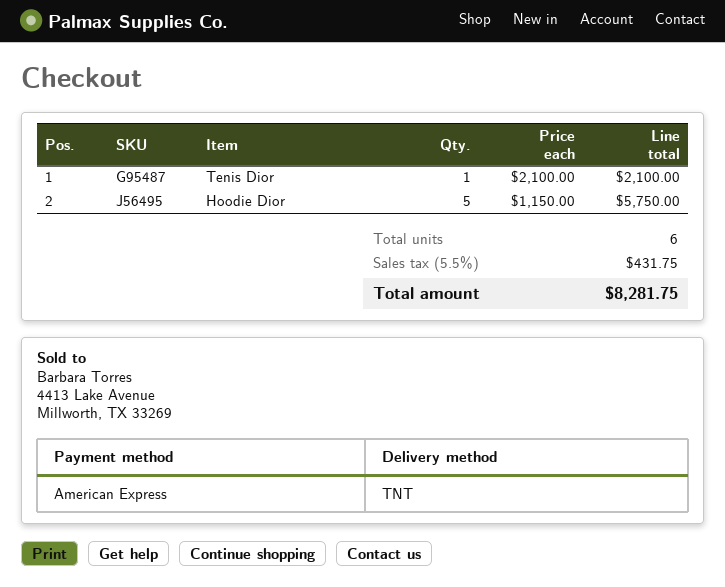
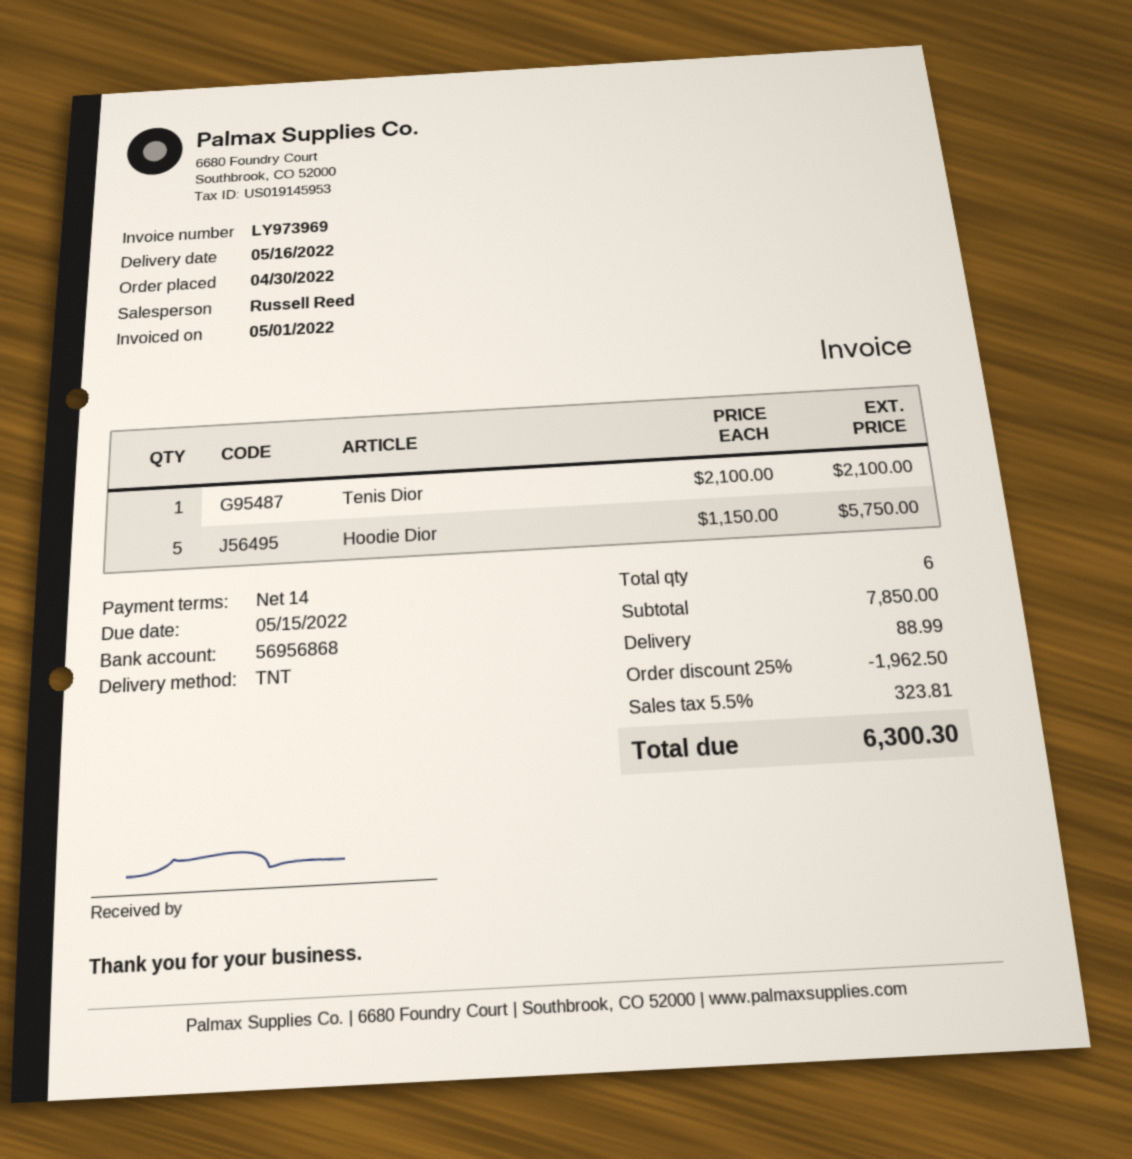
discount: none -> 25% = 1962.50
shipping: none -> 88.99
tax: 5.5% = 431.75 -> 5.5% = 323.81
total: 8281.75 -> 6300.30

